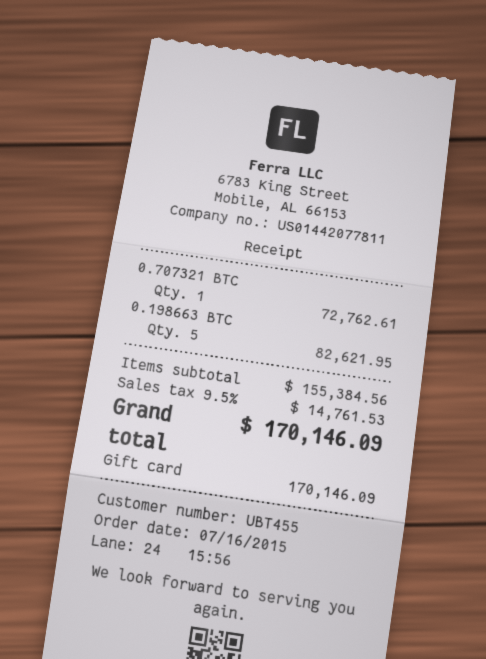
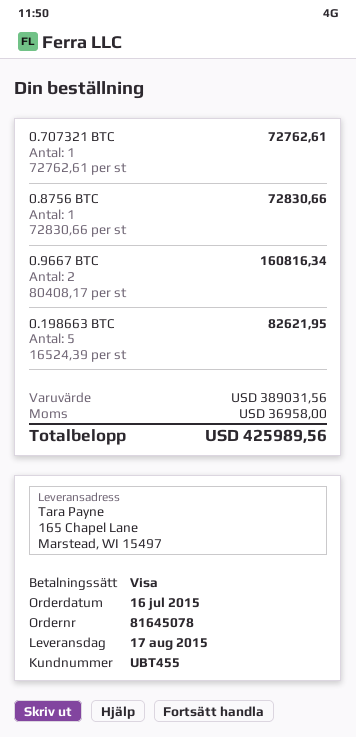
payment method: gift card -> Visa
0.8756 BTC: none -> 1 for 72830.66
0.9667 BTC: none -> 2 for 160816.34
subtotal: 155384.56 -> 389031.56
tax: 14761.53 -> 36958.00
total: 170146.09 -> 425989.56

